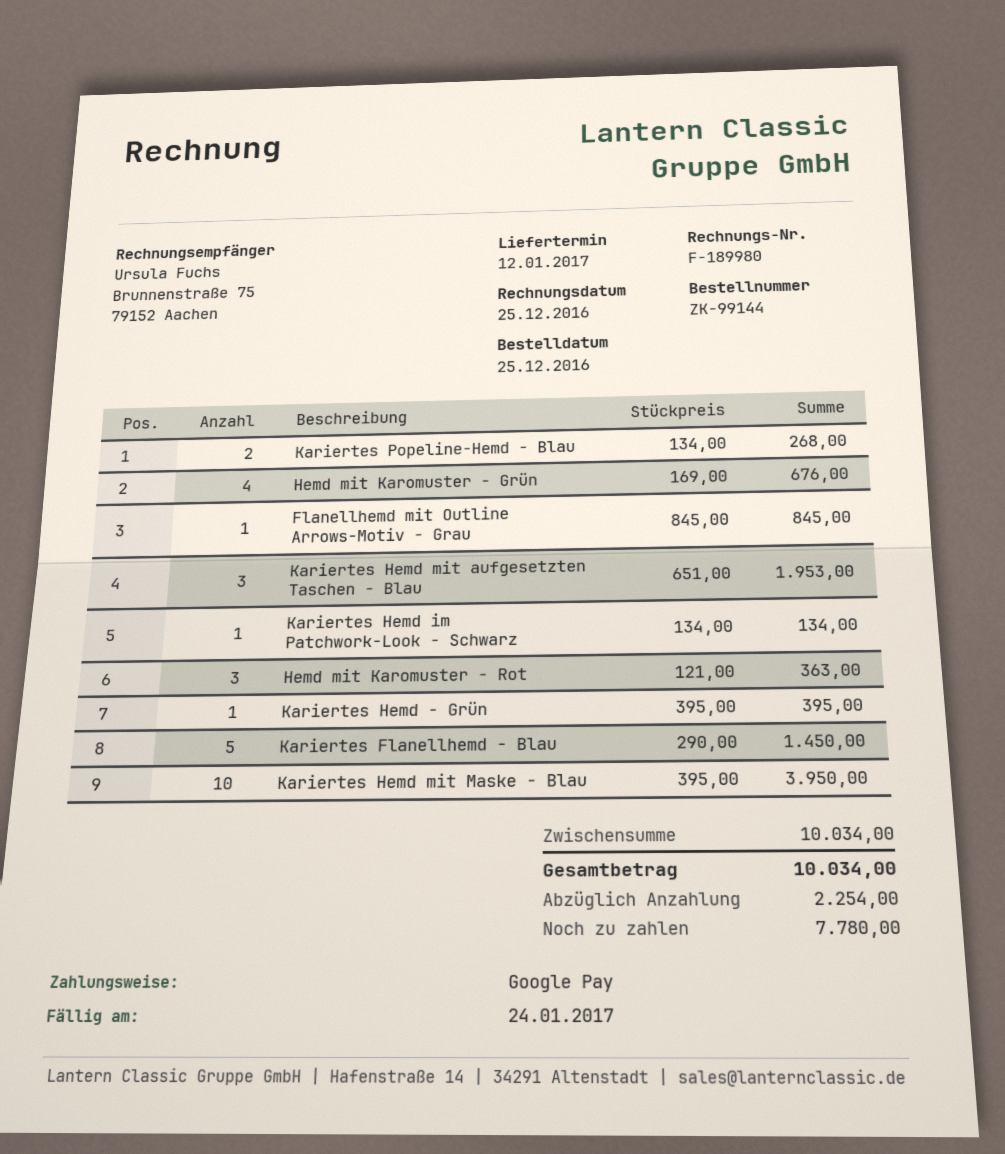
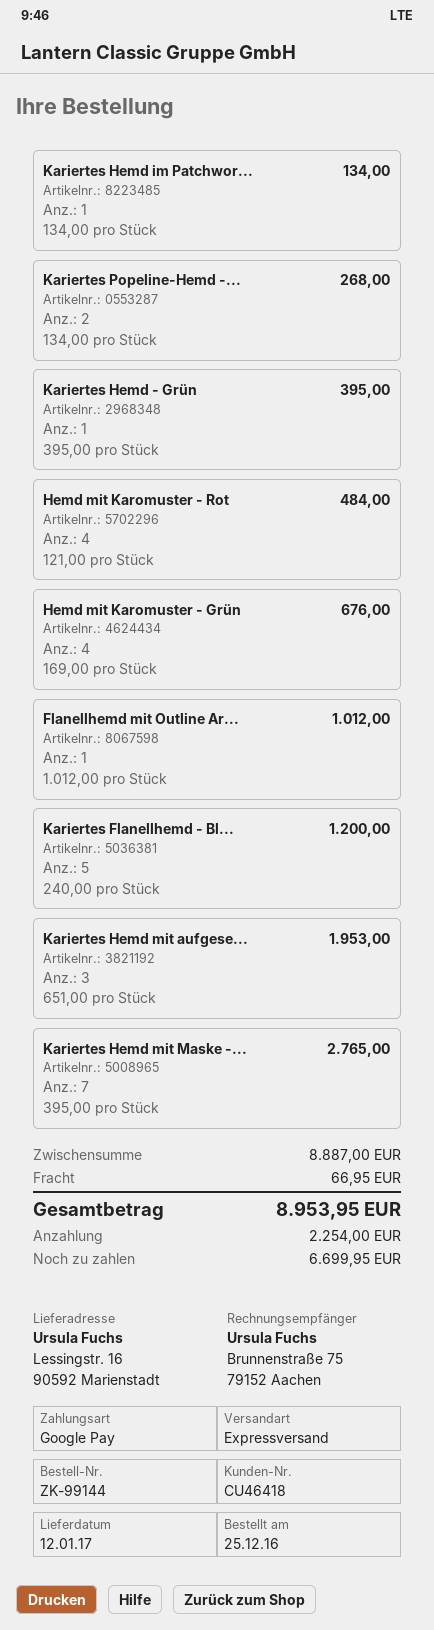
Flanellhemd mit Outline Arrows-Motiv - Grau: 1 x 845.00 = 845.00 -> 1 x 1012.00 = 1012.00
Hemd mit Karomuster - Rot: 3 x 121.00 = 363.00 -> 4 x 121.00 = 484.00
Kariertes Flanellhemd - Blau: 5 x 290.00 = 1450.00 -> 5 x 240.00 = 1200.00
Kariertes Hemd mit Maske - Blau: 10 x 395.00 = 3950.00 -> 7 x 395.00 = 2765.00
subtotal: 10034.00 -> 8887.00
shipping: none -> 66.95
total: 10034.00 -> 8953.95
balance: 7780.00 -> 6699.95

